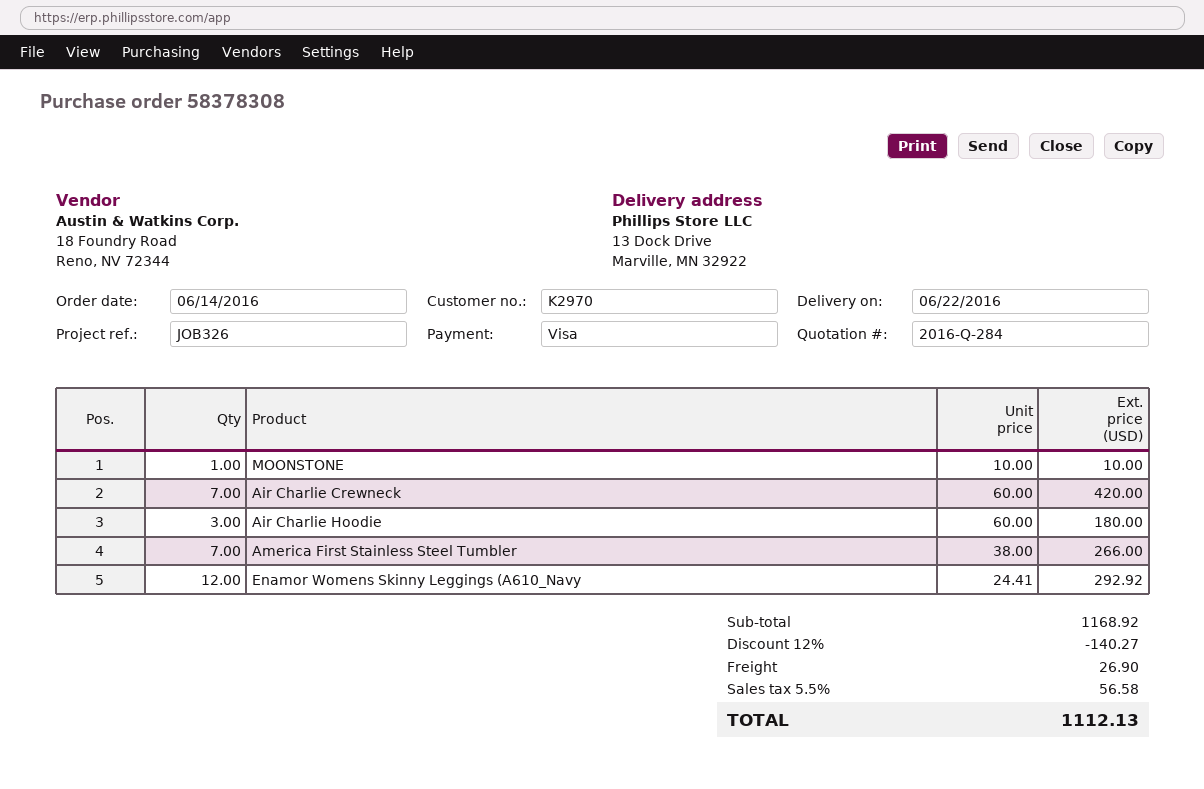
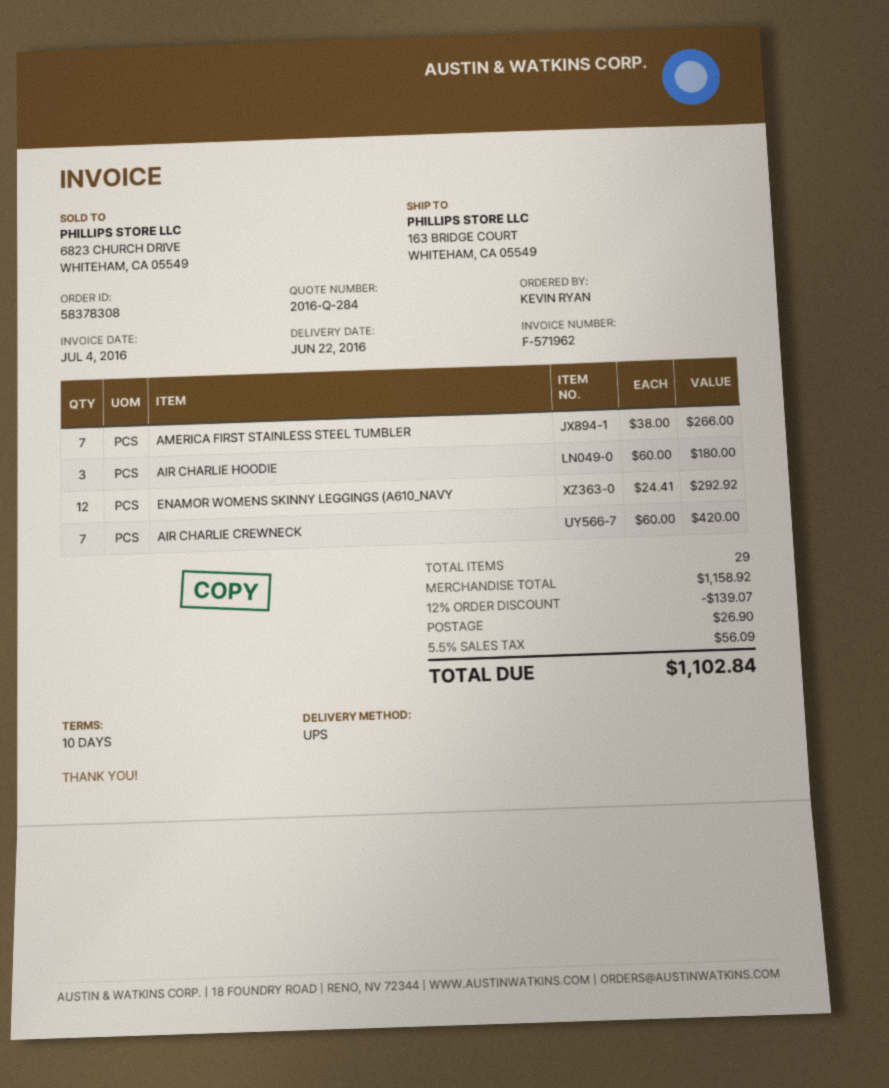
ship to: 13 Dock Drive, Marville, MN 32922 -> 163 BRIDGE COURT, WHITEHAM, CA 05549
MOONSTONE: 1 x 10.00 = 10.00 -> none
subtotal: 1168.92 -> 1158.92
discount: 12% = 140.27 -> 12% = 139.07
tax: 5.5% = 56.58 -> 5.5% = 56.09
total: 1112.13 -> 1102.84

